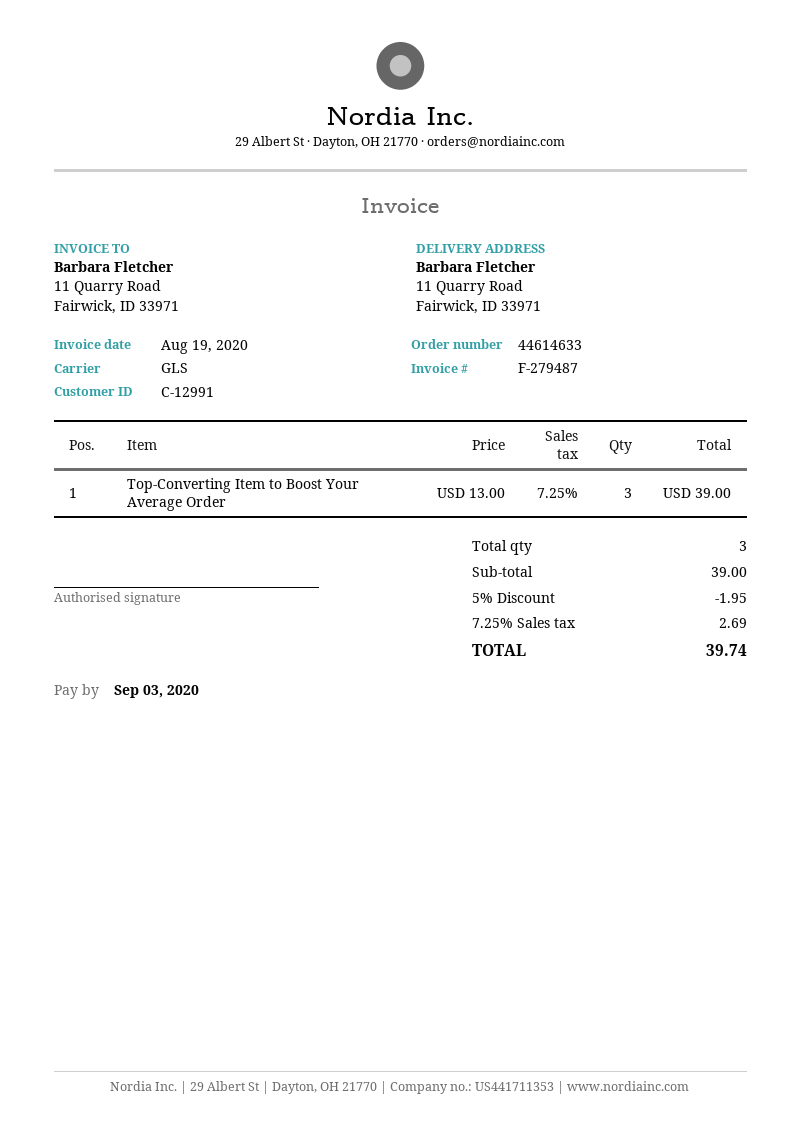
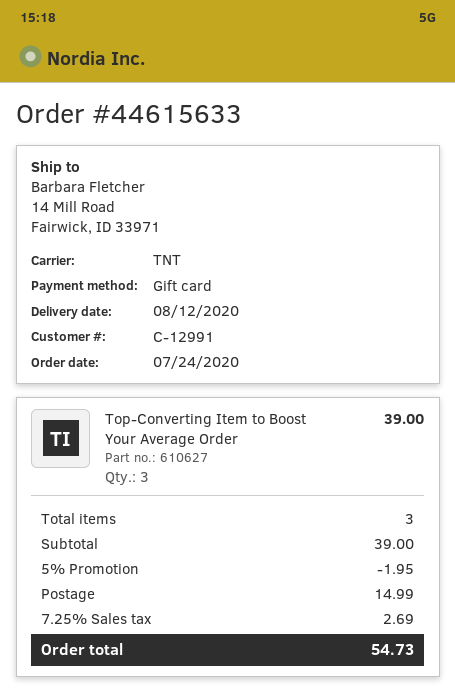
order number: 44614633 -> 44615633
shipping method: GLS -> TNT
ship to: 11 Quarry Road, Fairwick, ID 33971 -> 14 Mill Road, Fairwick, ID 33971
shipping: none -> 14.99
total: 39.74 -> 54.73

